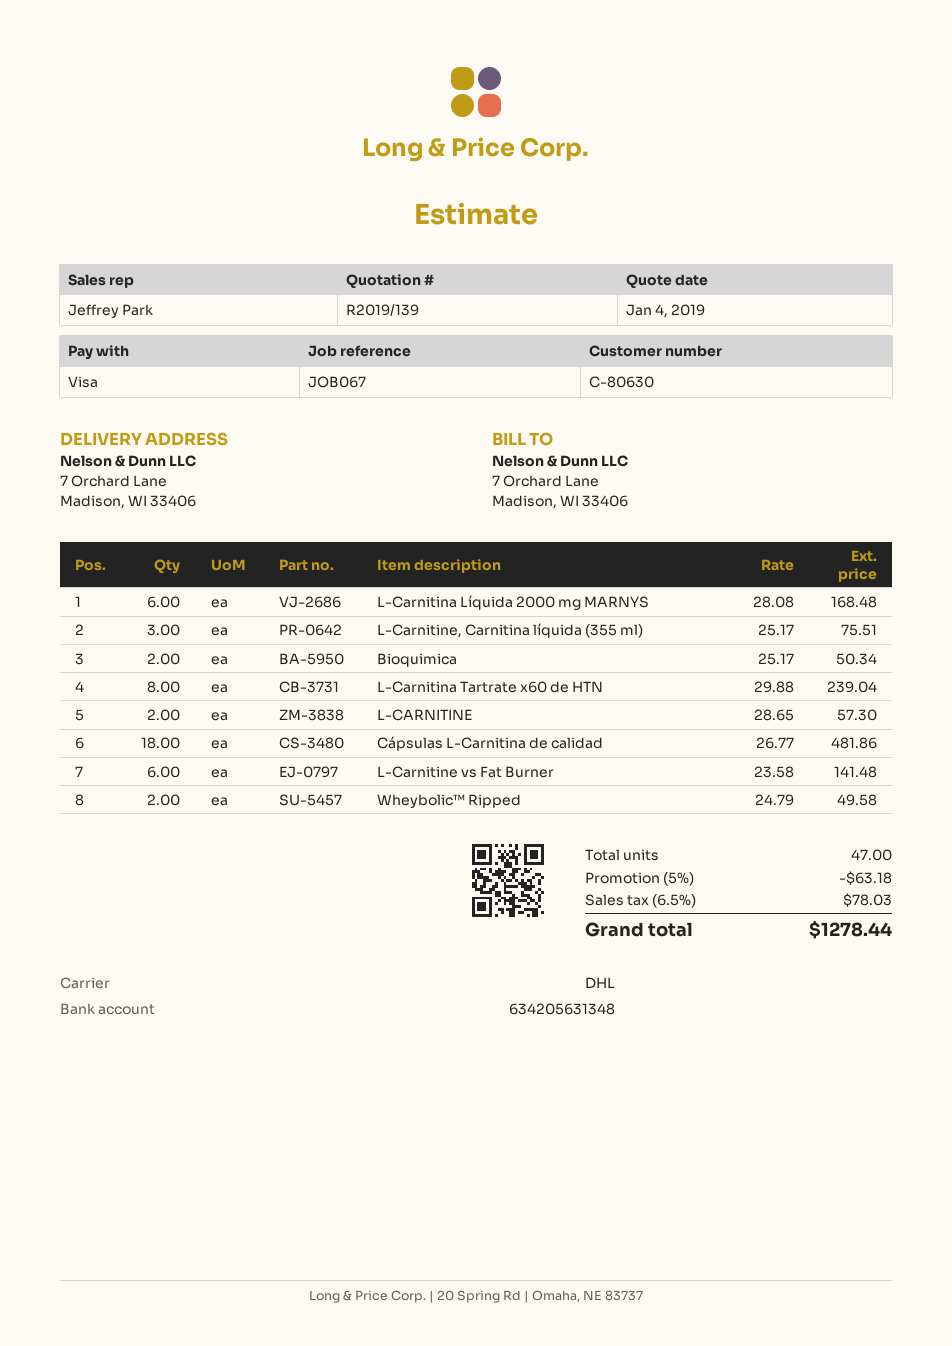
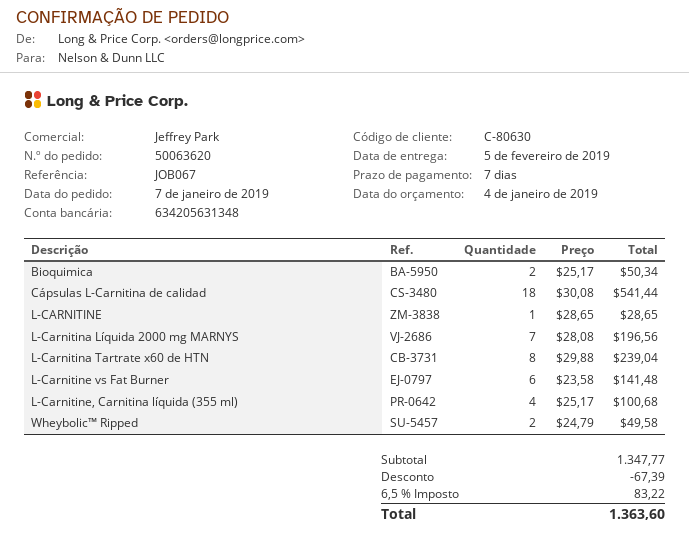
L-Carnitina Líquida 2000 mg MARNYS: 6 x 28.08 = 168.48 -> 7 x 28.08 = 196.56
L-Carnitine, Carnitina líquida (355 ml): 3 x 25.17 = 75.51 -> 4 x 25.17 = 100.68
L-CARNITINE: 2 x 28.65 = 57.30 -> 1 x 28.65 = 28.65
Cápsulas L-Carnitina de calidad: 18 x 26.77 = 481.86 -> 18 x 30.08 = 541.44
discount: 63.18 -> 67.39
tax: 6.5% = 78.03 -> 6.5% = 83.22
total: 1278.44 -> 1363.60

